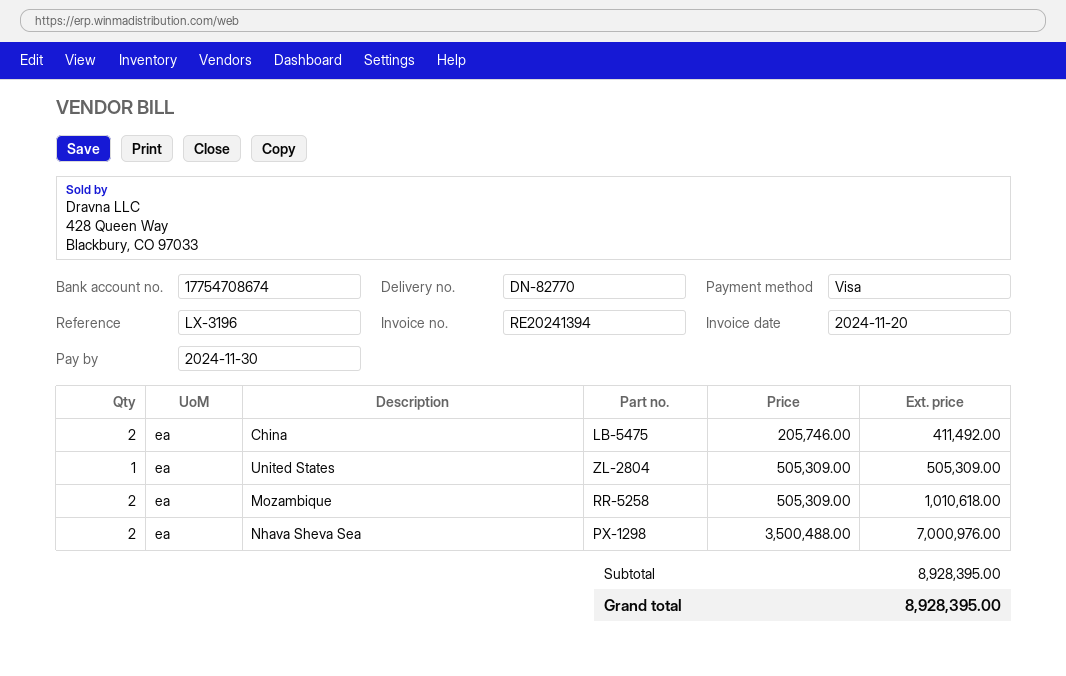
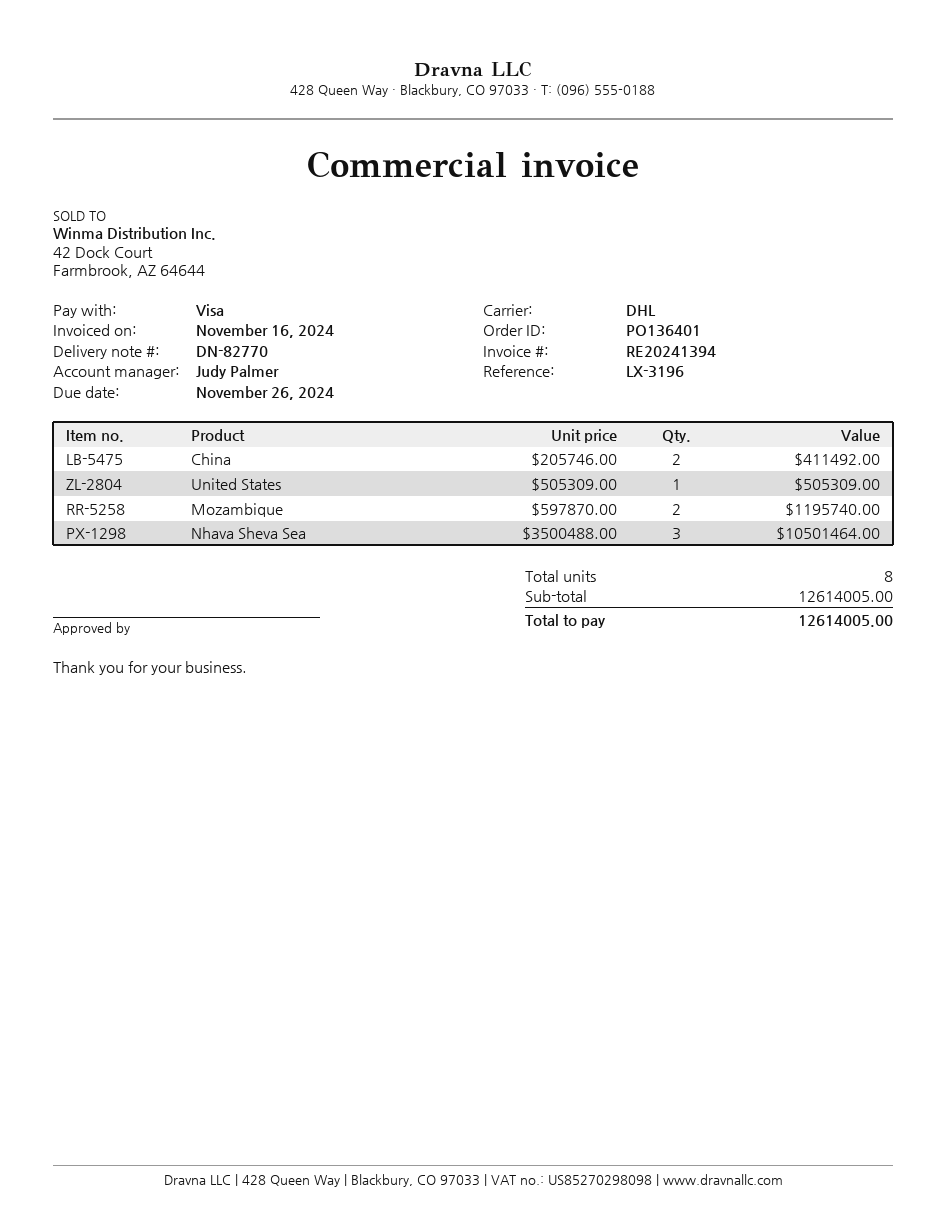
invoice date: 2024-11-20 -> 2024-11-16
due date: 2024-11-30 -> 2024-11-26
Mozambique: 2 x 505309.00 = 1010618.00 -> 2 x 597870.00 = 1195740.00
Nhava Sheva Sea: 2 x 3500488.00 = 7000976.00 -> 3 x 3500488.00 = 10501464.00
subtotal: 8928395.00 -> 12614005.00
total: 8928395.00 -> 12614005.00

